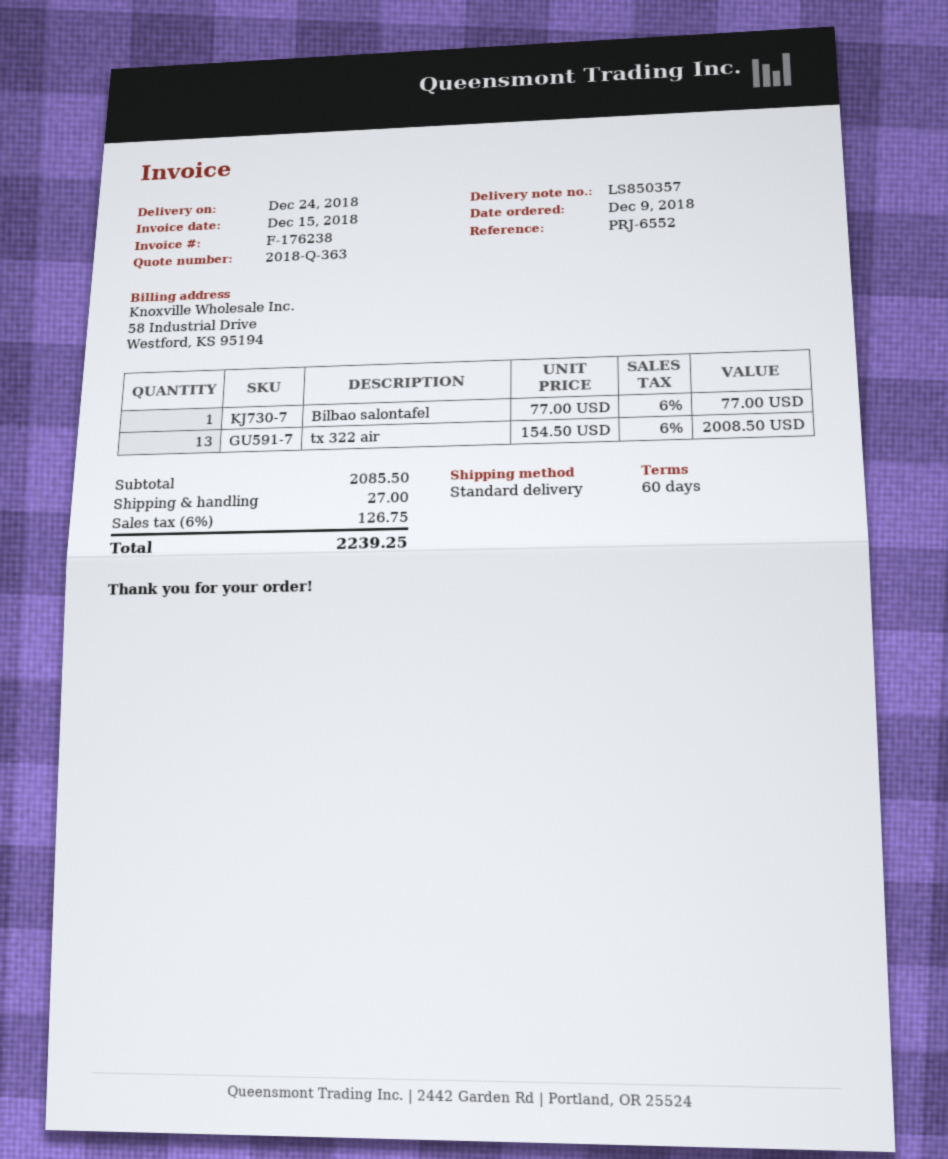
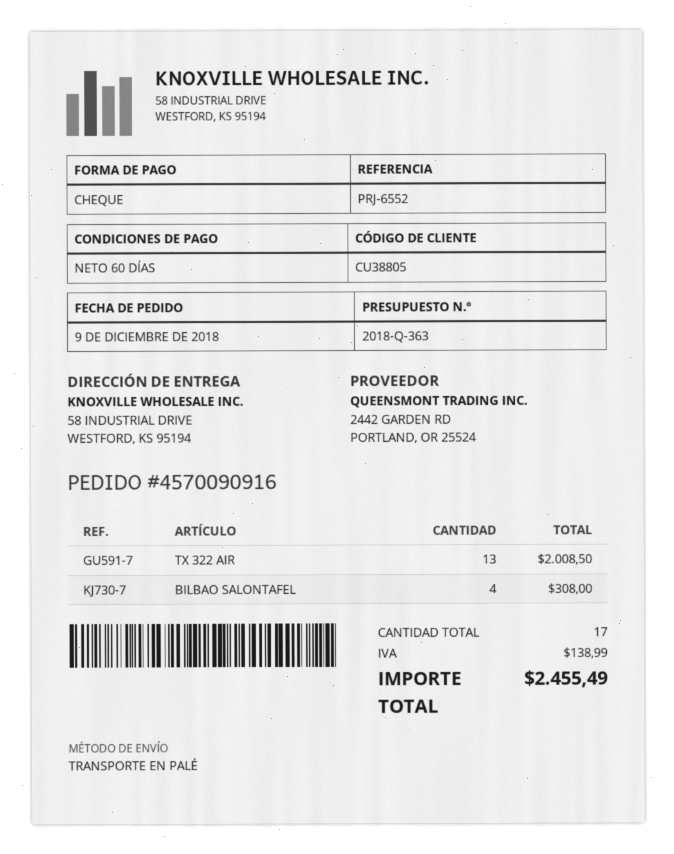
shipping method: standard -> pallet freight
Bilbao salontafel: 1 for 77.00 -> 4 for 308.00
shipping: 27.00 -> none
tax: 126.75 -> 138.99
total: 2239.25 -> 2455.49

